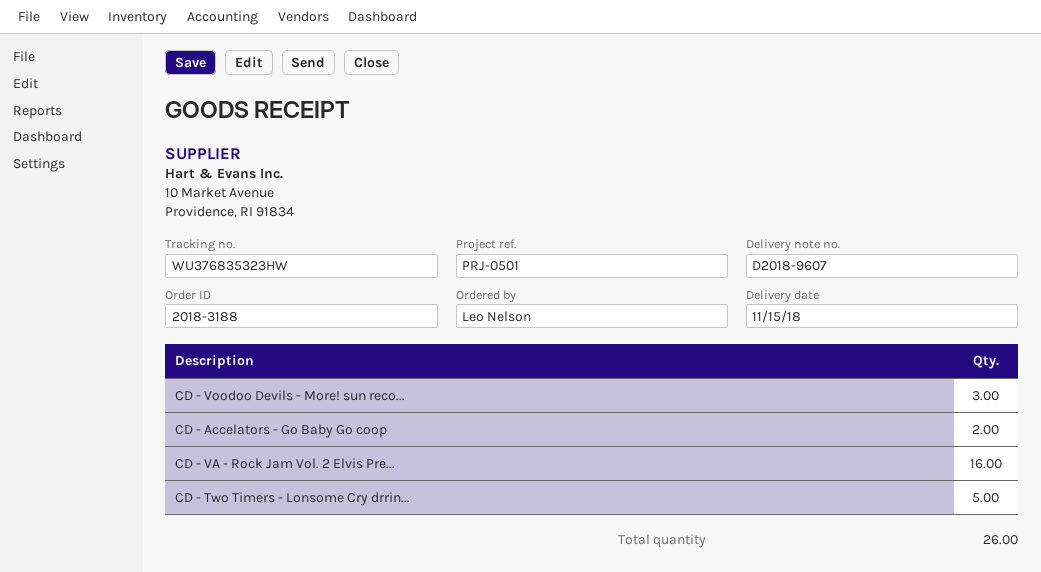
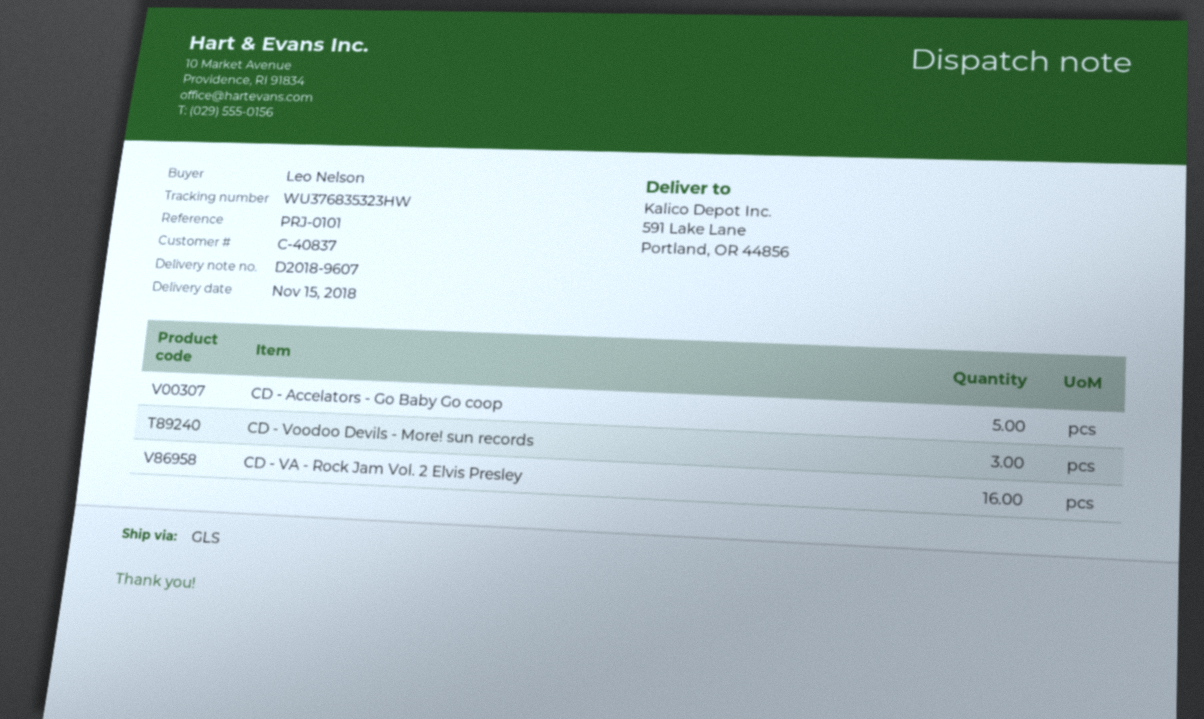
reference: PRJ-0501 -> PRJ-0101
CD - Accelators - Go Baby Go coop: 2 -> 5
CD - Two Timers - Lonsome Cry drrin...: 5 -> none

